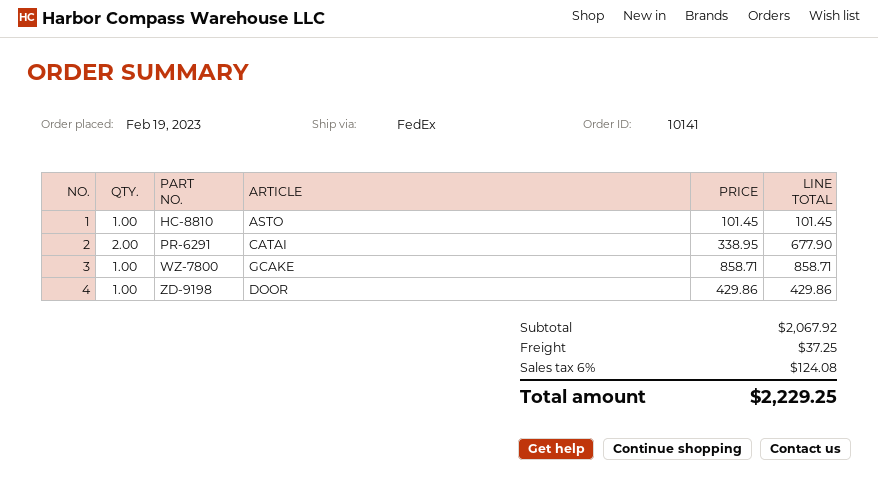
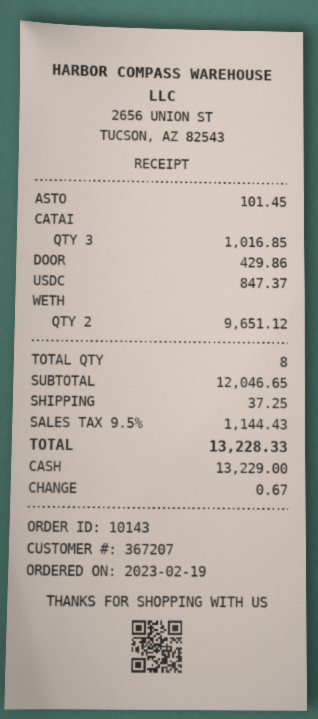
order number: 10141 -> 10143
CATAI: 2 for 677.90 -> 3 for 1016.85
GCAKE: 1 for 858.71 -> none
USDC: none -> 1 for 847.37
WETH: none -> 2 for 9651.12
subtotal: 2067.92 -> 12046.65
tax: 6% = 124.08 -> 9.5% = 1144.43
total: 2229.25 -> 13228.33

